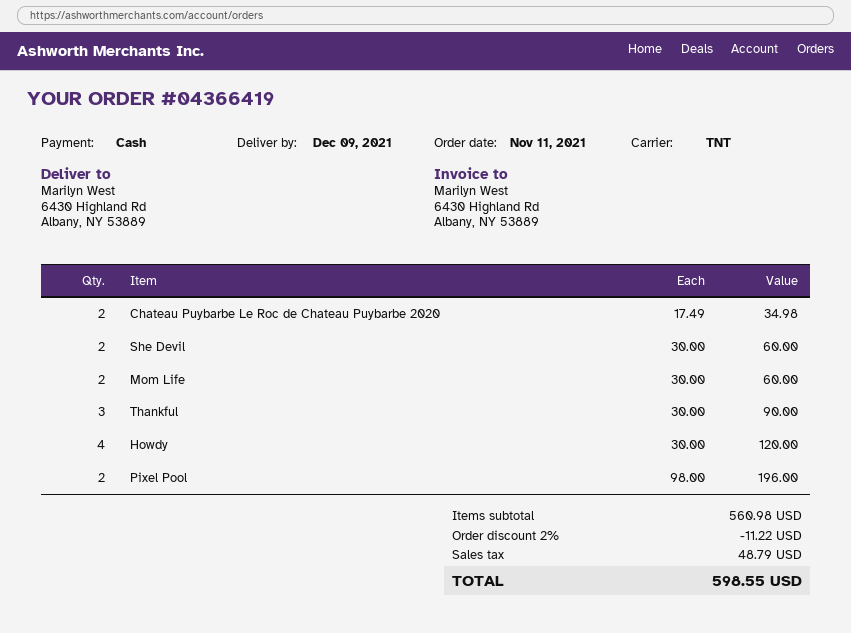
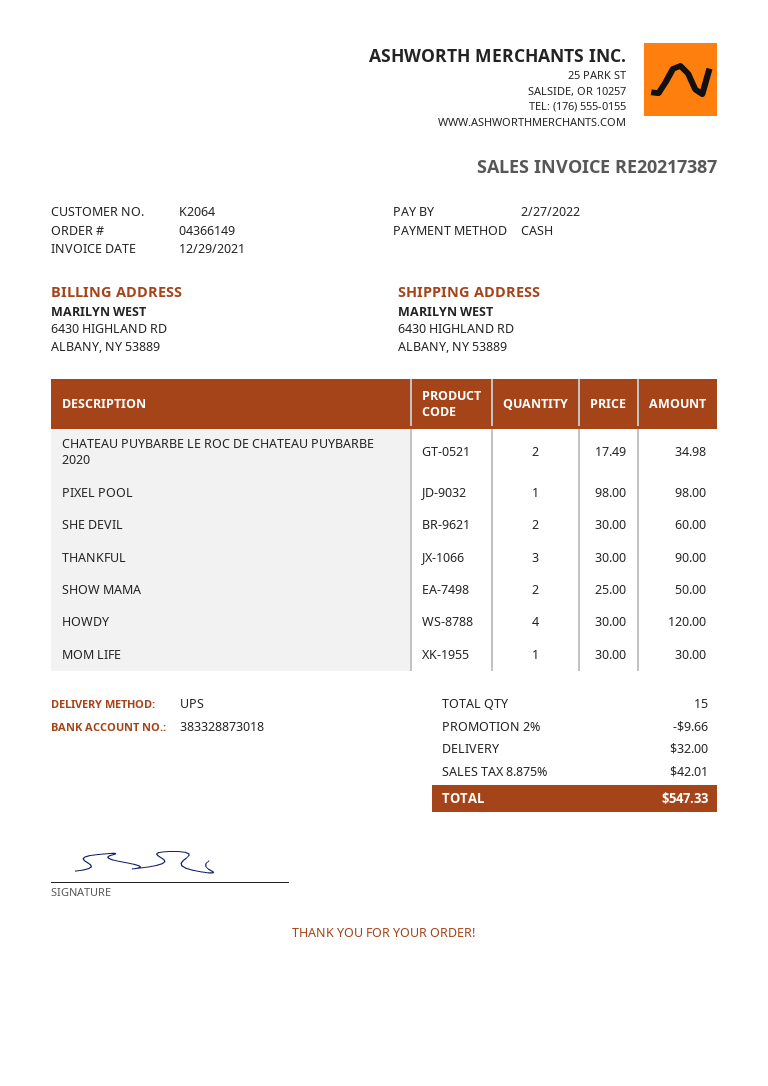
order number: 04366419 -> 04366149
shipping method: TNT -> UPS
Mom Life: 2 x 30.00 = 60.00 -> 1 x 30.00 = 30.00
Pixel Pool: 2 x 98.00 = 196.00 -> 1 x 98.00 = 98.00
SHOW MAMA: none -> 2 x 25.00 = 50.00
discount: 2% = 11.22 -> 2% = 9.66
shipping: none -> 32.00
tax: 48.79 -> 42.01
total: 598.55 -> 547.33

